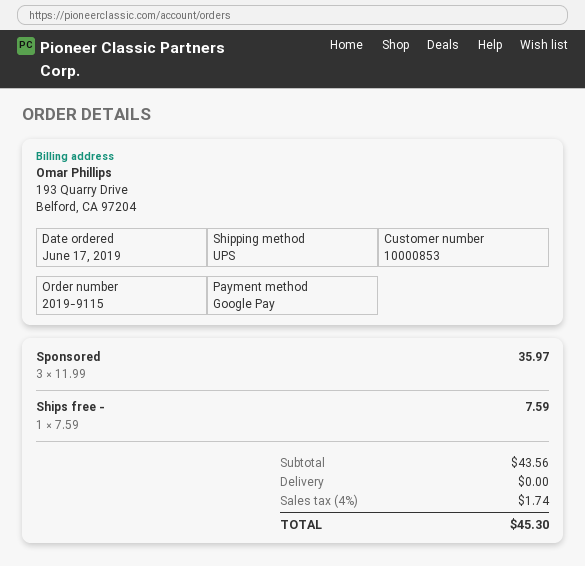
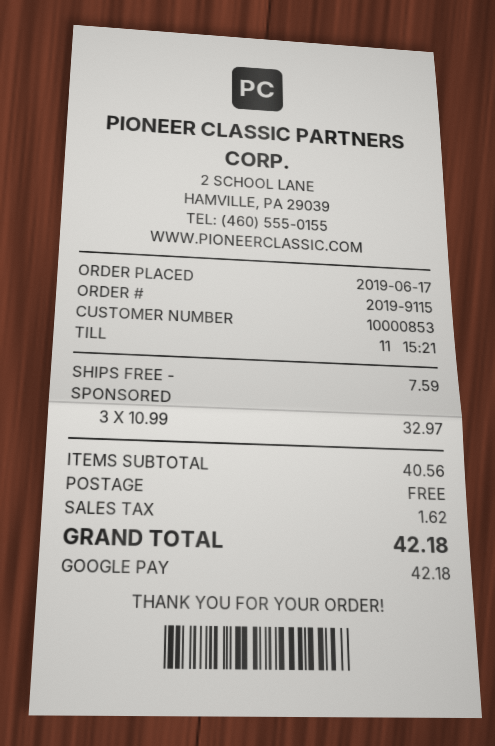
Sponsored: 3 x 11.99 = 35.97 -> 3 x 10.99 = 32.97
subtotal: 43.56 -> 40.56
tax: 1.74 -> 1.62
total: 45.30 -> 42.18

